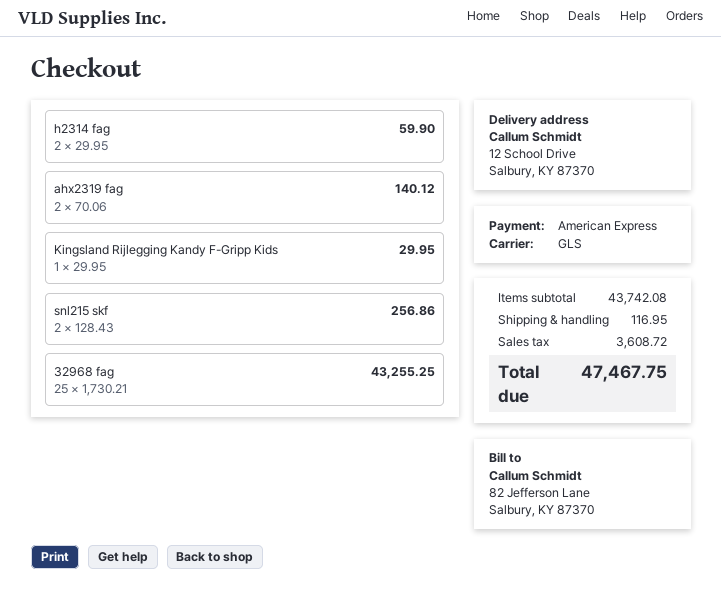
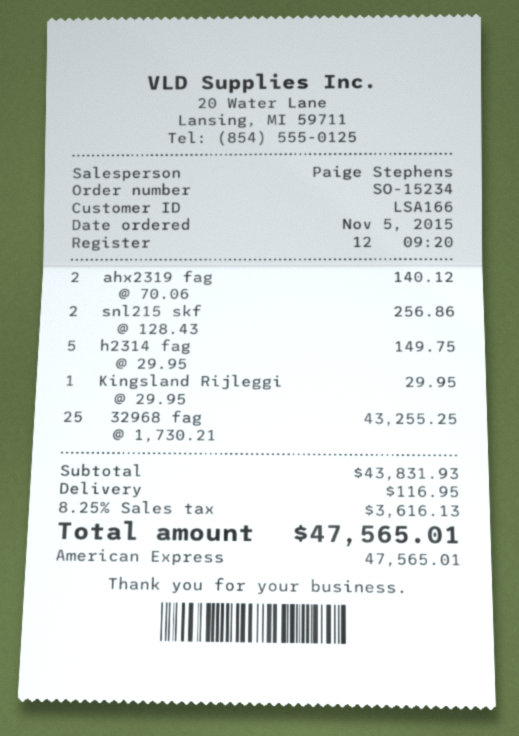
h2314 fag: 2 x 29.95 = 59.90 -> 5 x 29.95 = 149.75
subtotal: 43742.08 -> 43831.93
tax: 3608.72 -> 3616.13
total: 47467.75 -> 47565.01

